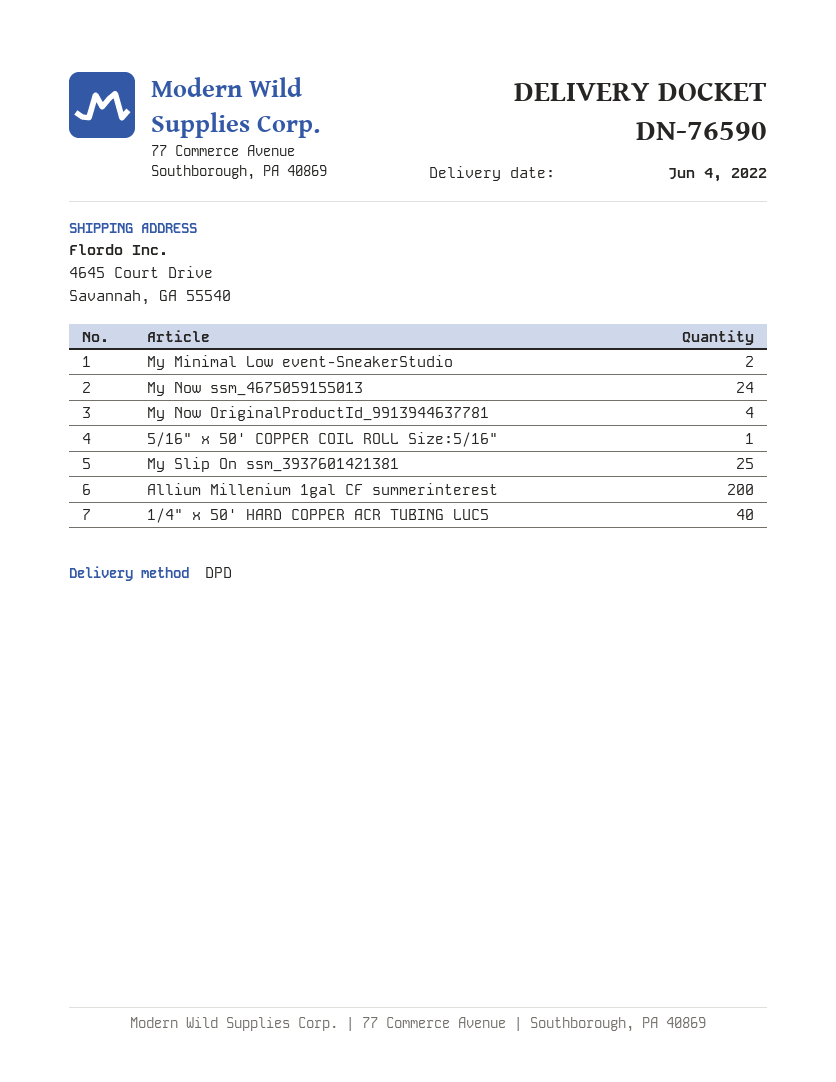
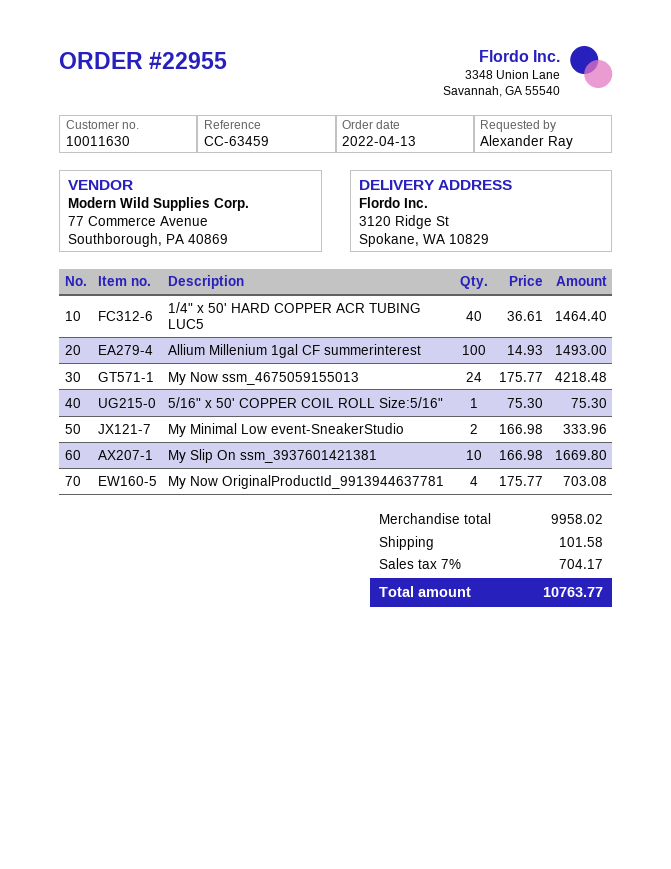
ship to: 4645 Court Drive, Savannah, GA 55540 -> 3120 Ridge St, Spokane, WA 10829
My Slip On ssm_3937601421381: 25 -> 10
Allium Millenium 1gal CF summerinterest: 200 -> 100

